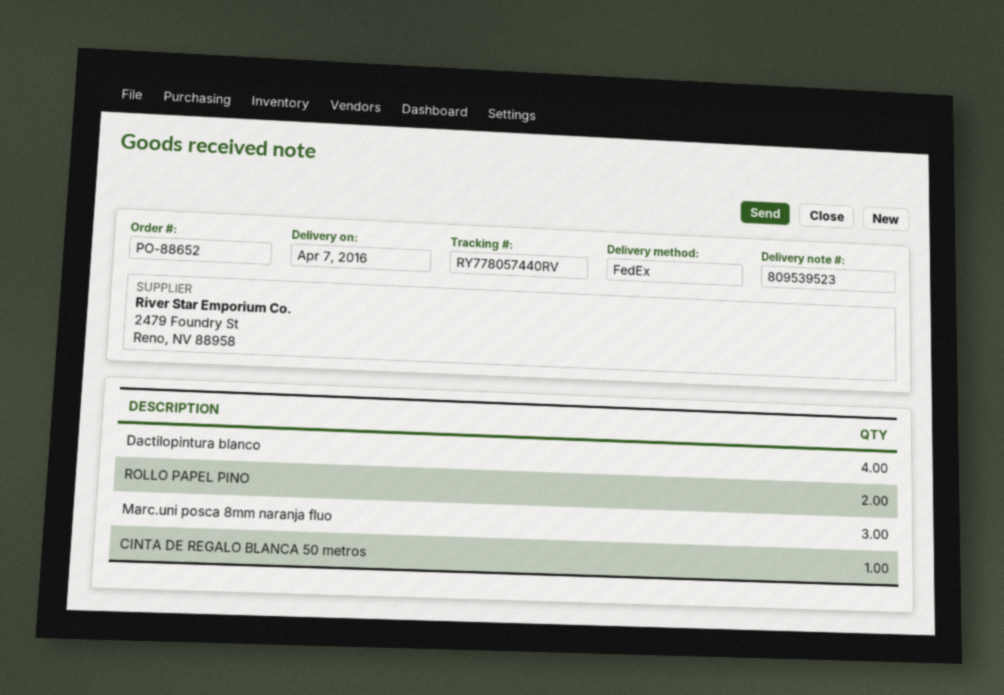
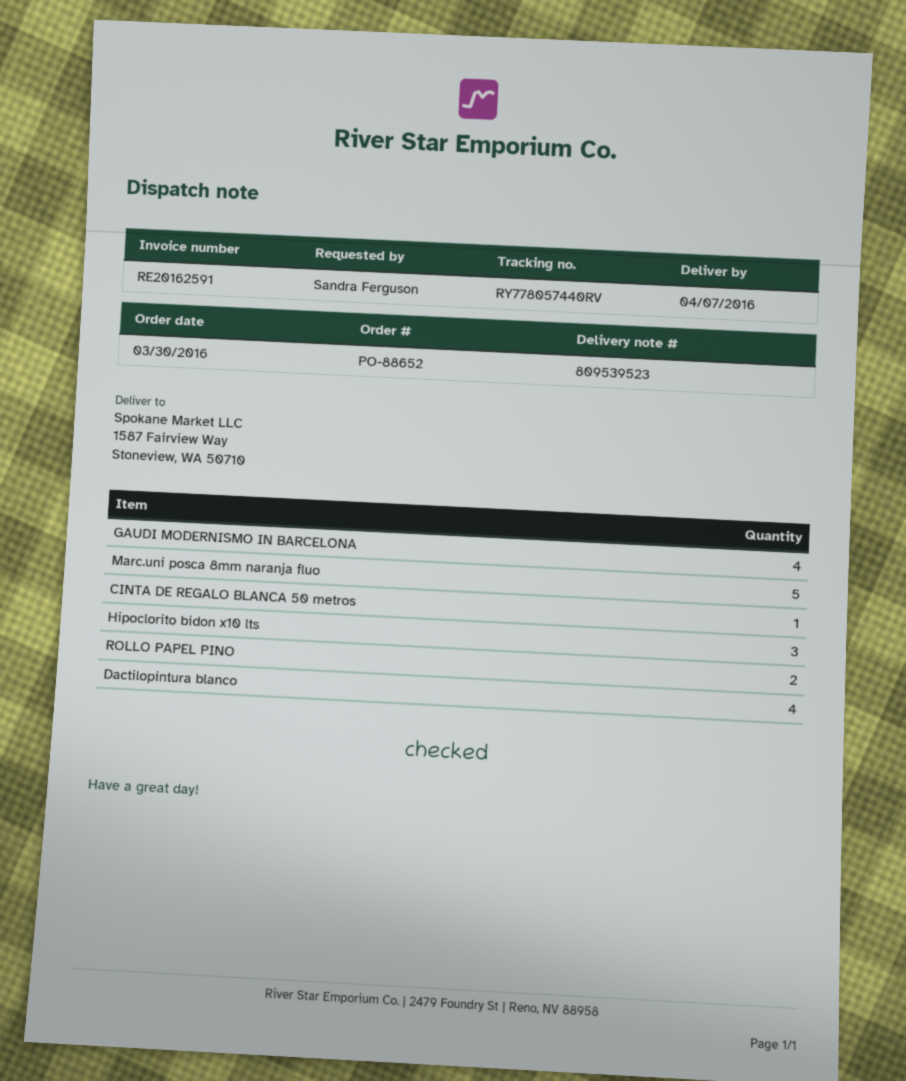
Marc.uni posca 8mm naranja fluo: 3 -> 5
GAUDI MODERNISMO IN BARCELONA: none -> 4
Hipoclorito bidon x10 lts: none -> 3

